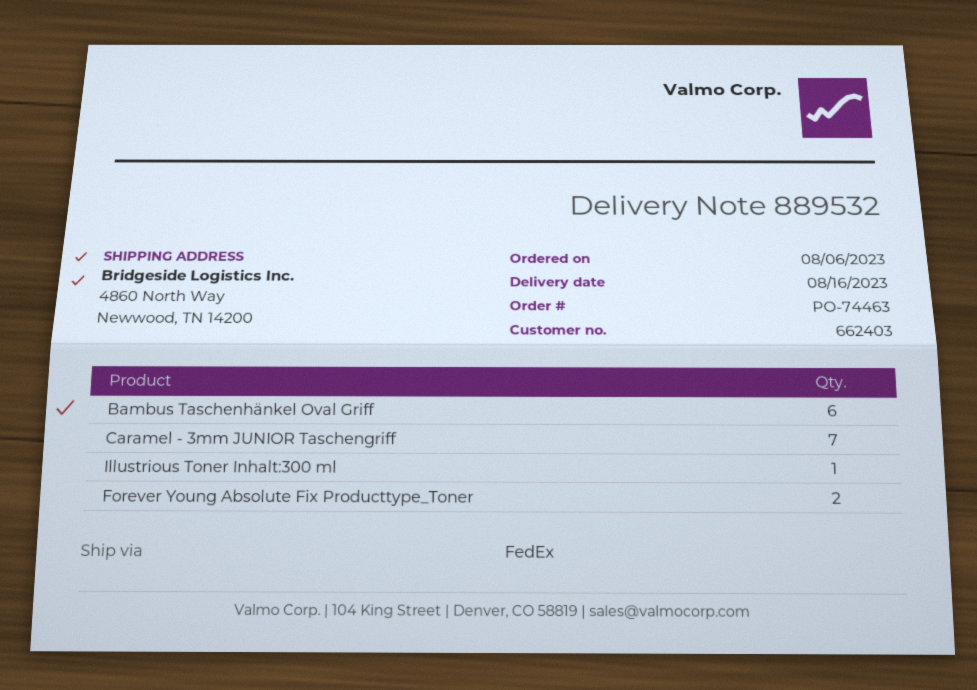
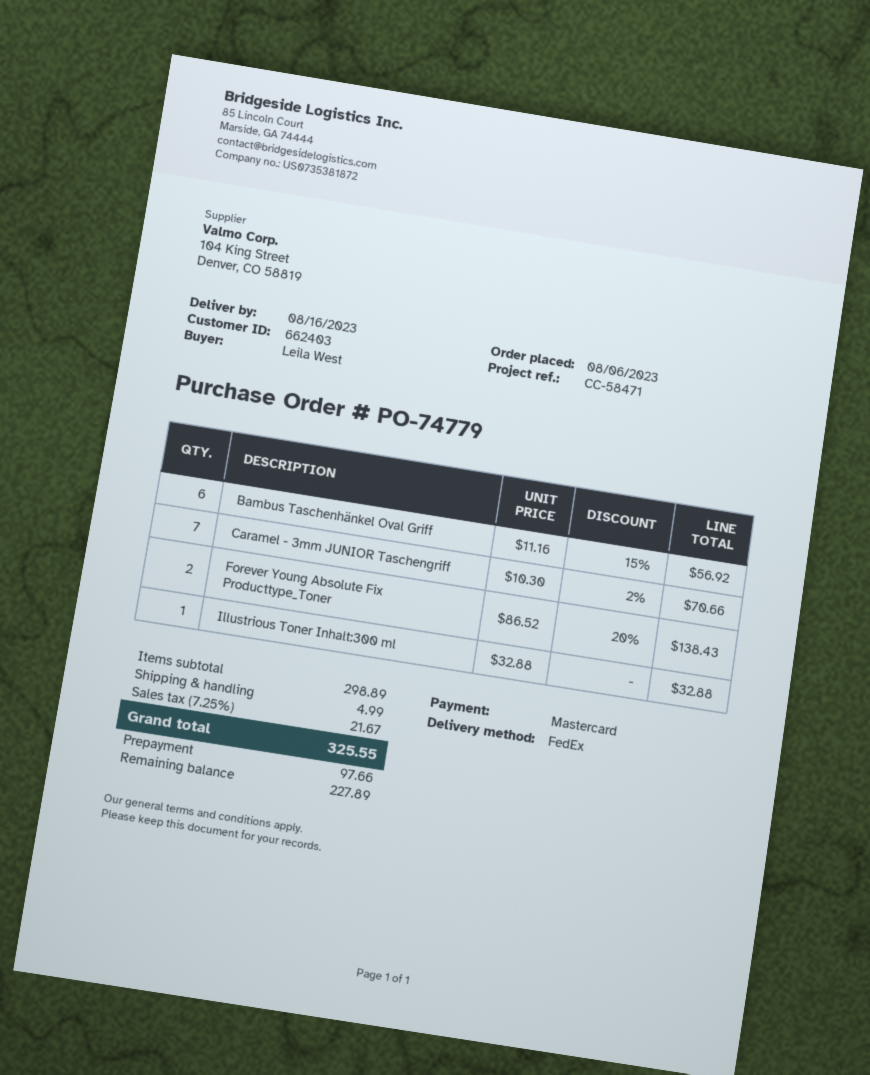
order number: PO-74463 -> PO-74779

